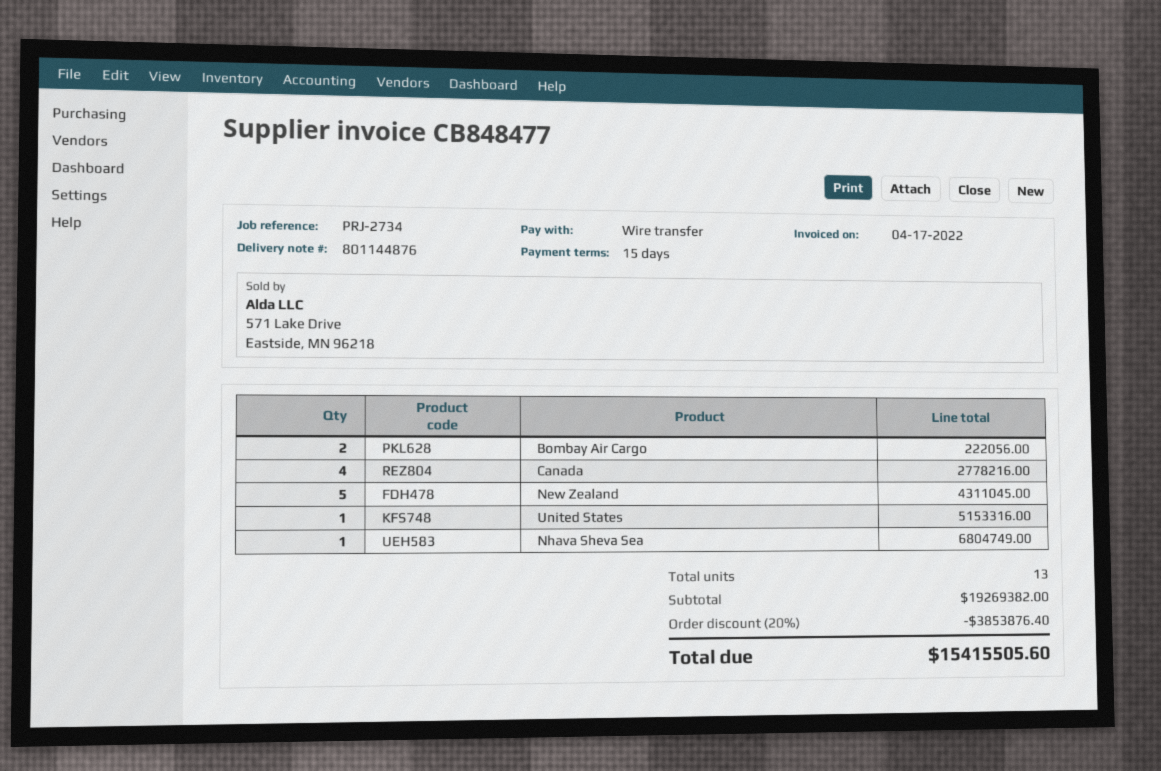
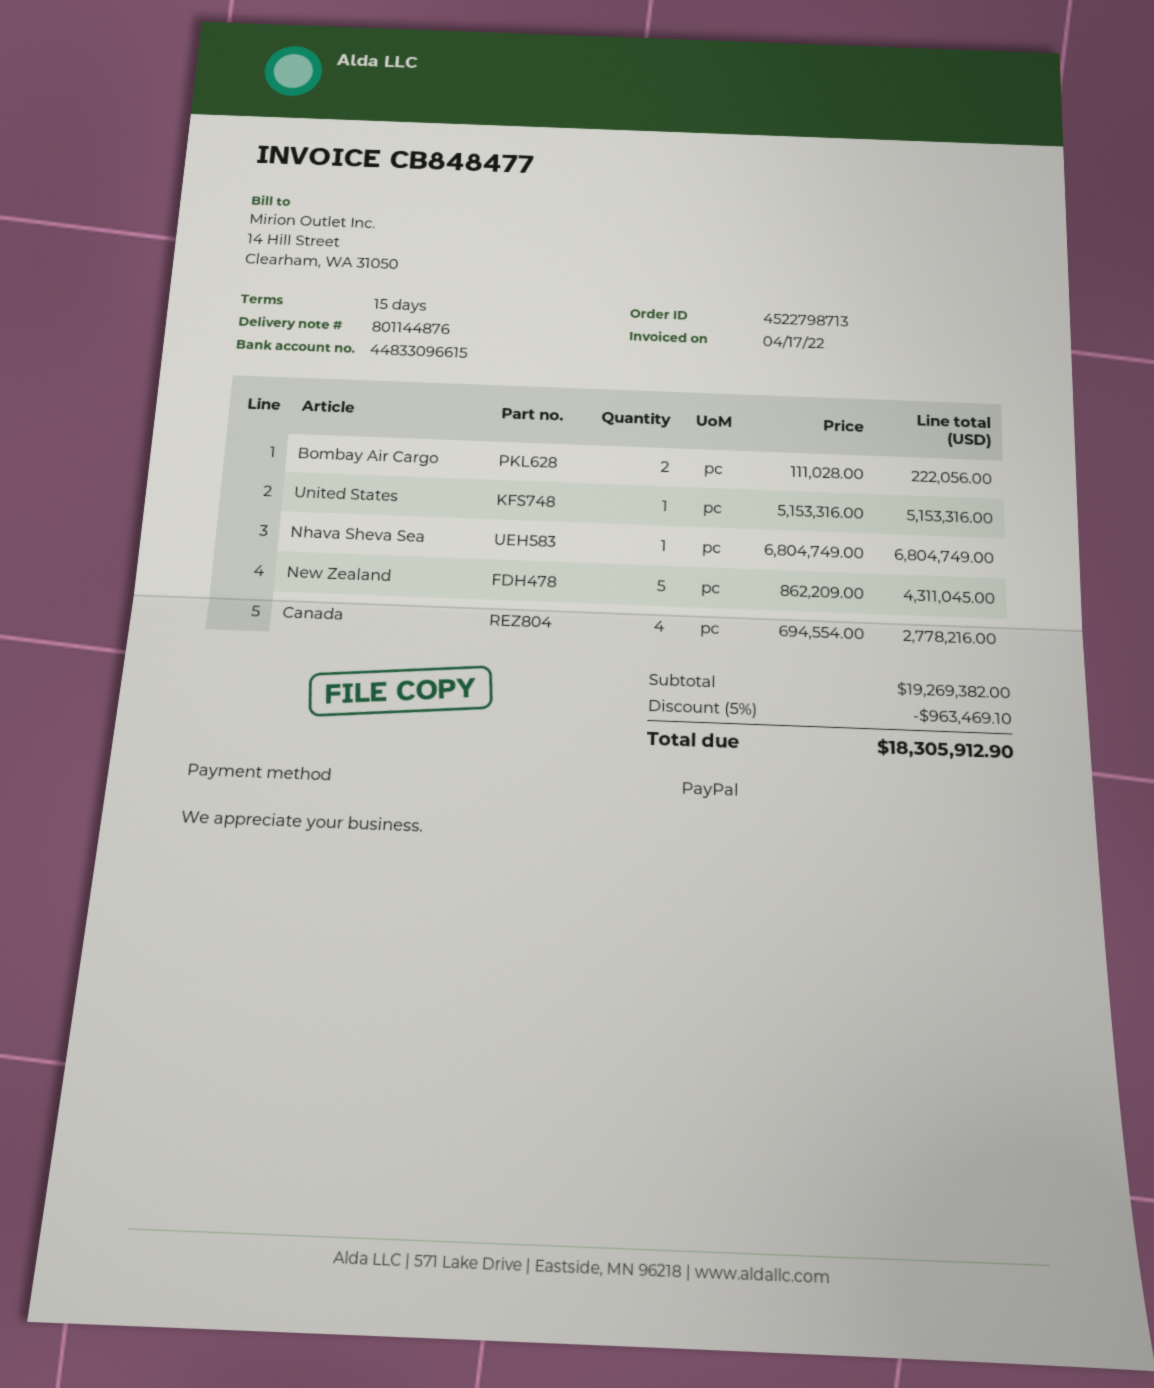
payment method: bank transfer -> PayPal
discount: 20% = 3853876.40 -> 5% = 963469.10
total: 15415505.60 -> 18305912.90

